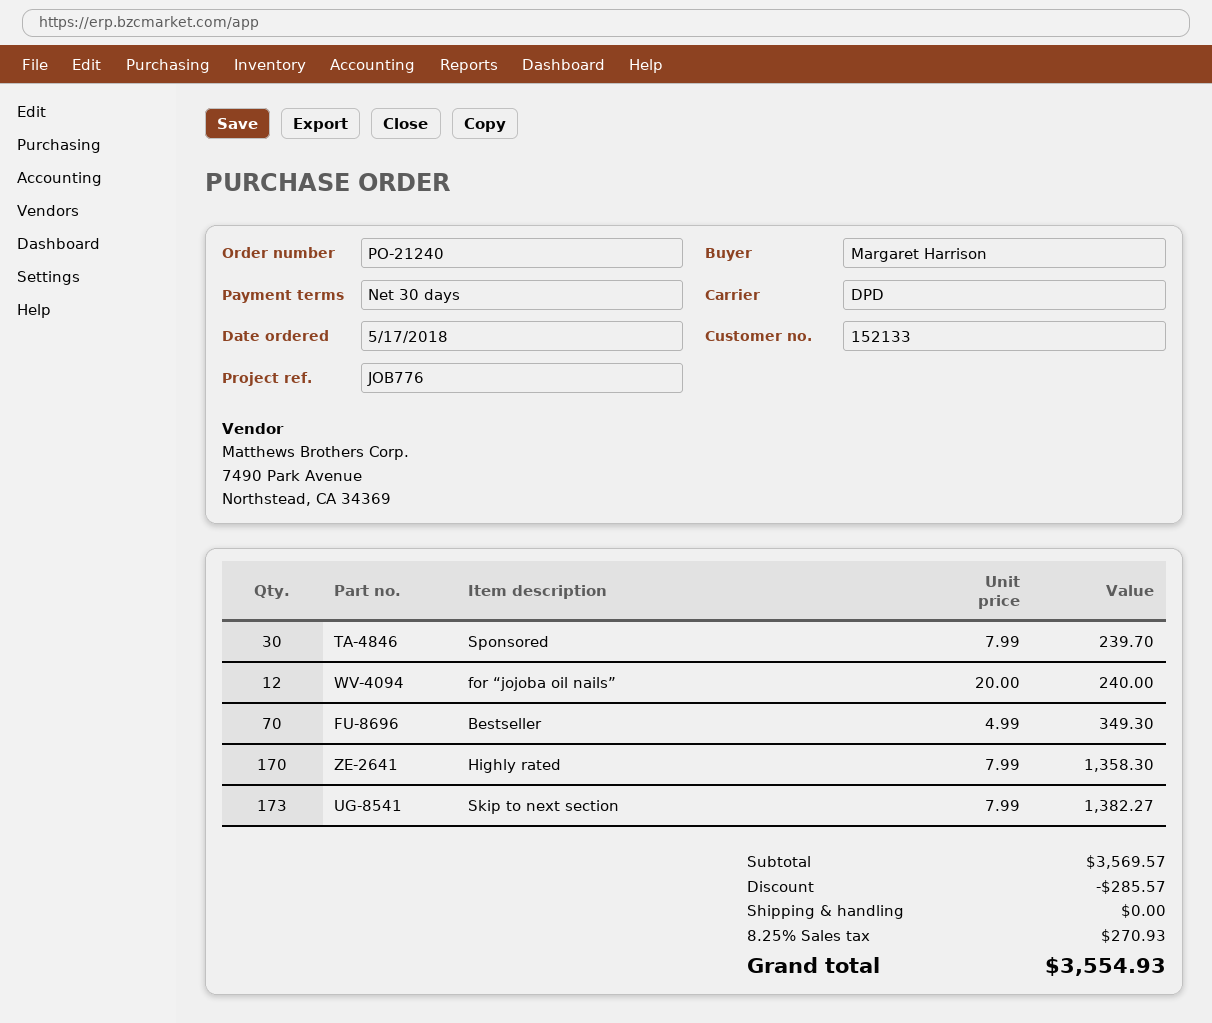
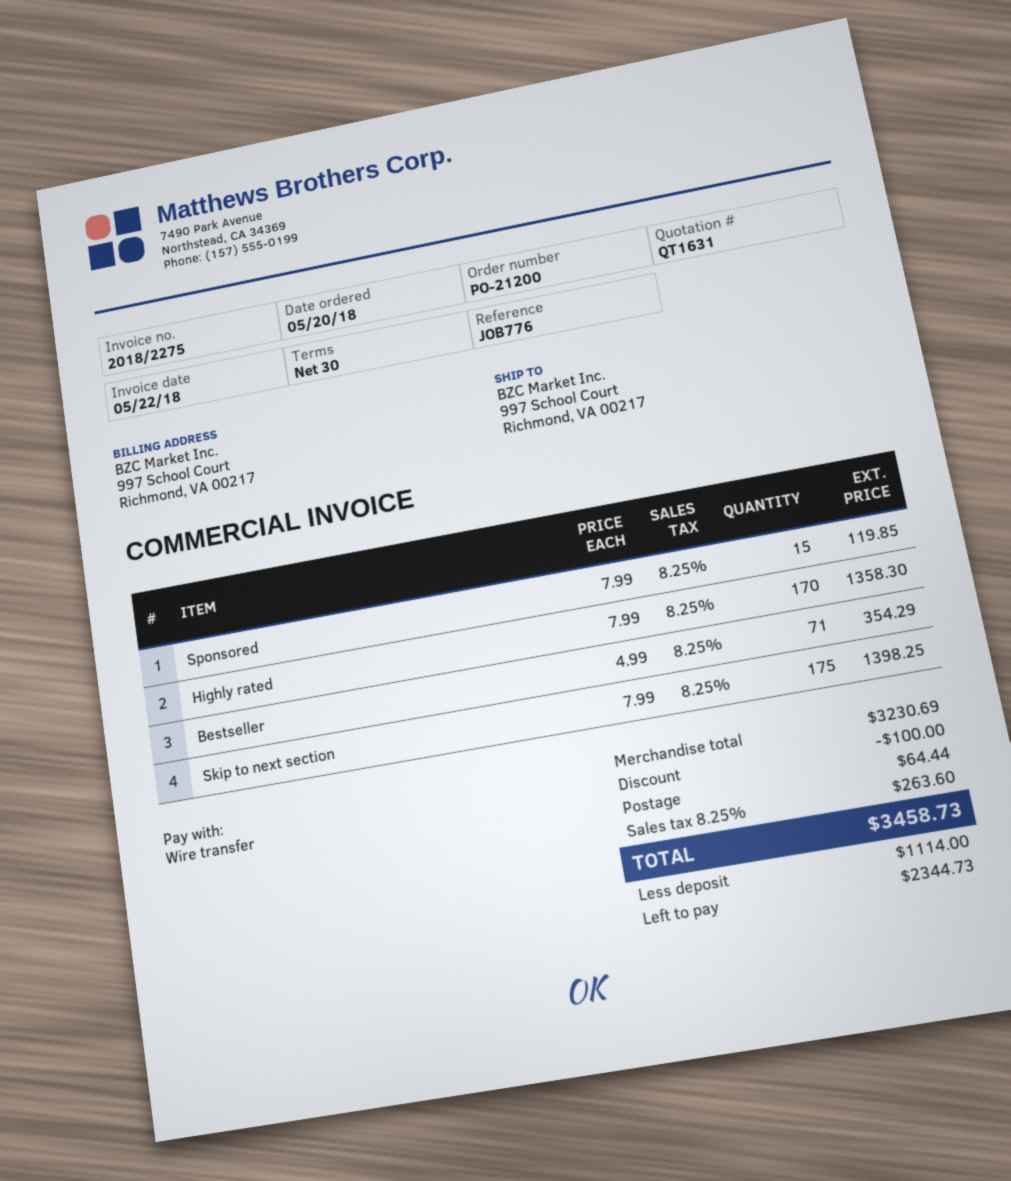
order number: PO-21240 -> PO-21200
order date: 2018-05-17 -> 2018-05-20
Sponsored: 30 x 7.99 = 239.70 -> 15 x 7.99 = 119.85
for “jojoba oil nails”: 12 x 20.00 = 240.00 -> none
Bestseller: 70 x 4.99 = 349.30 -> 71 x 4.99 = 354.29
Skip to next section: 173 x 7.99 = 1382.27 -> 175 x 7.99 = 1398.25
subtotal: 3569.57 -> 3230.69
discount: 285.57 -> 100.00
shipping: 0.00 -> 64.44
tax: 8.25% = 270.93 -> 8.25% = 263.60
total: 3554.93 -> 3458.73

